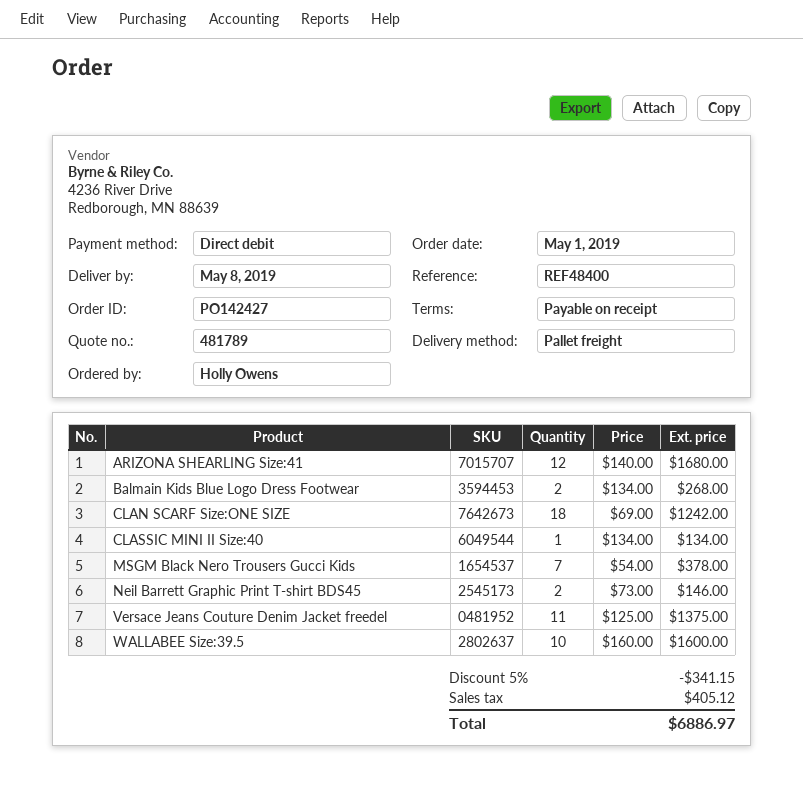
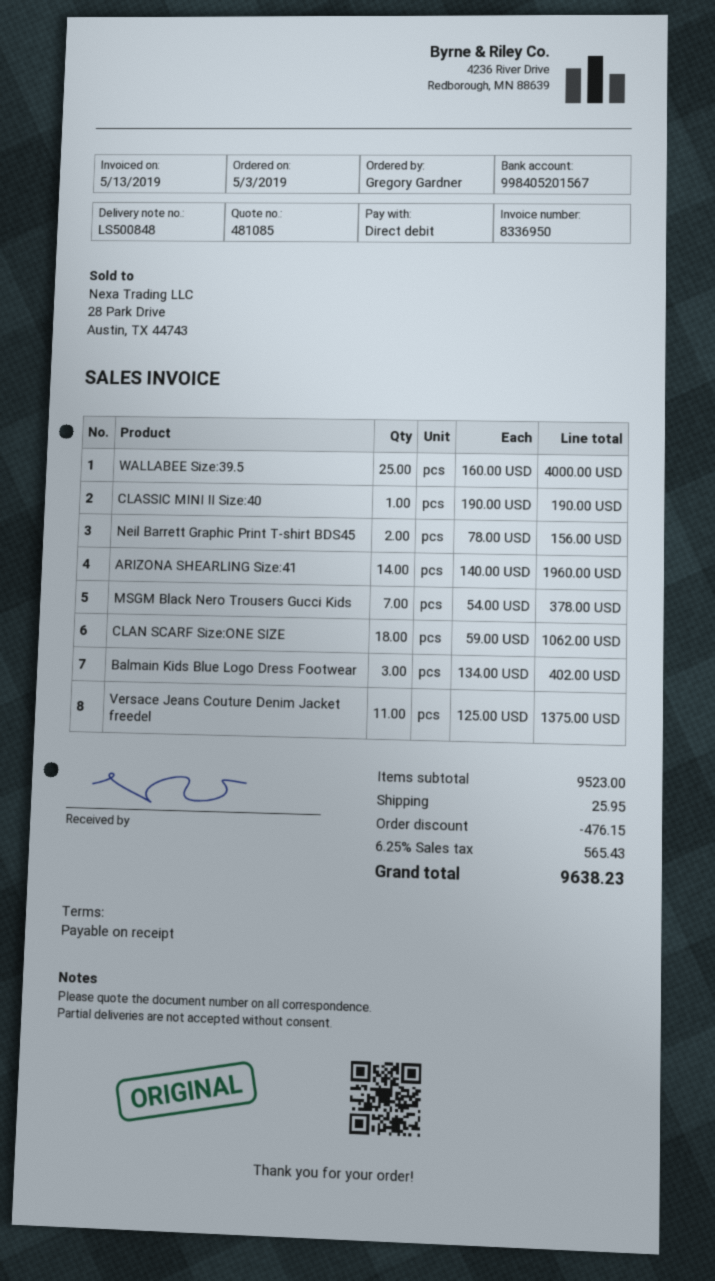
quote number: 481789 -> 481085
order date: 2019-05-01 -> 2019-05-03
ordered by: Holly Owens -> Gregory Gardner
ARIZONA SHEARLING Size:41: 12 x 140.00 = 1680.00 -> 14 x 140.00 = 1960.00
Balmain Kids Blue Logo Dress Footwear: 2 x 134.00 = 268.00 -> 3 x 134.00 = 402.00
CLAN SCARF Size:ONE SIZE: 18 x 69.00 = 1242.00 -> 18 x 59.00 = 1062.00
CLASSIC MINI II Size:40: 1 x 134.00 = 134.00 -> 1 x 190.00 = 190.00
Neil Barrett Graphic Print T-shirt BDS45: 2 x 73.00 = 146.00 -> 2 x 78.00 = 156.00
WALLABEE Size:39.5: 10 x 160.00 = 1600.00 -> 25 x 160.00 = 4000.00
discount: 341.15 -> 476.15
shipping: none -> 25.95
tax: 405.12 -> 565.43
total: 6886.97 -> 9638.23

